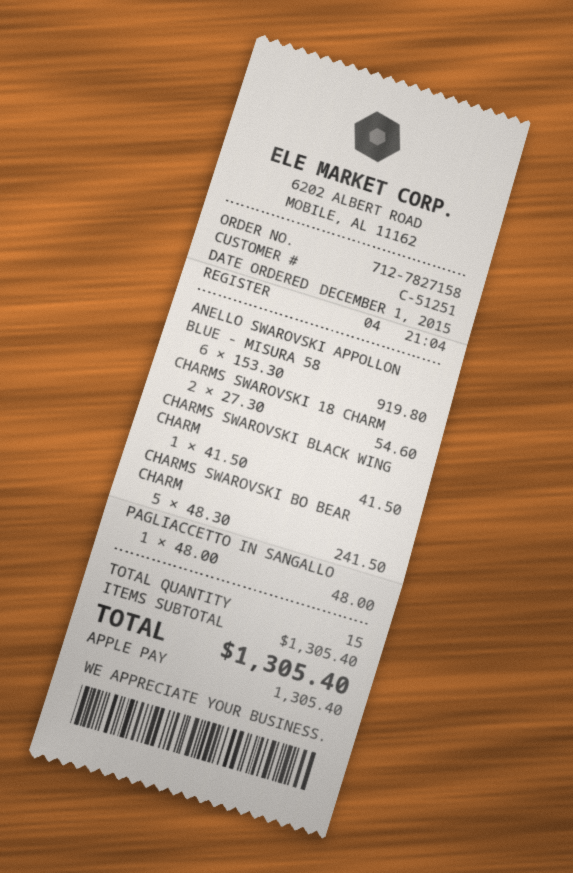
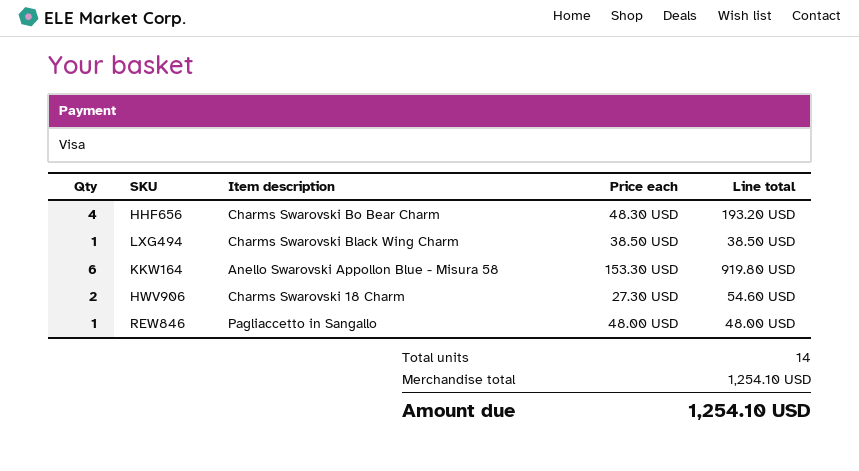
payment method: Apple Pay -> Visa
CHARMS SWAROVSKI BLACK WING CHARM: 1 x 41.50 = 41.50 -> 1 x 38.50 = 38.50
CHARMS SWAROVSKI BO BEAR CHARM: 5 x 48.30 = 241.50 -> 4 x 48.30 = 193.20
total quantity: 15 -> 14
subtotal: 1305.40 -> 1254.10
total: 1305.40 -> 1254.10

